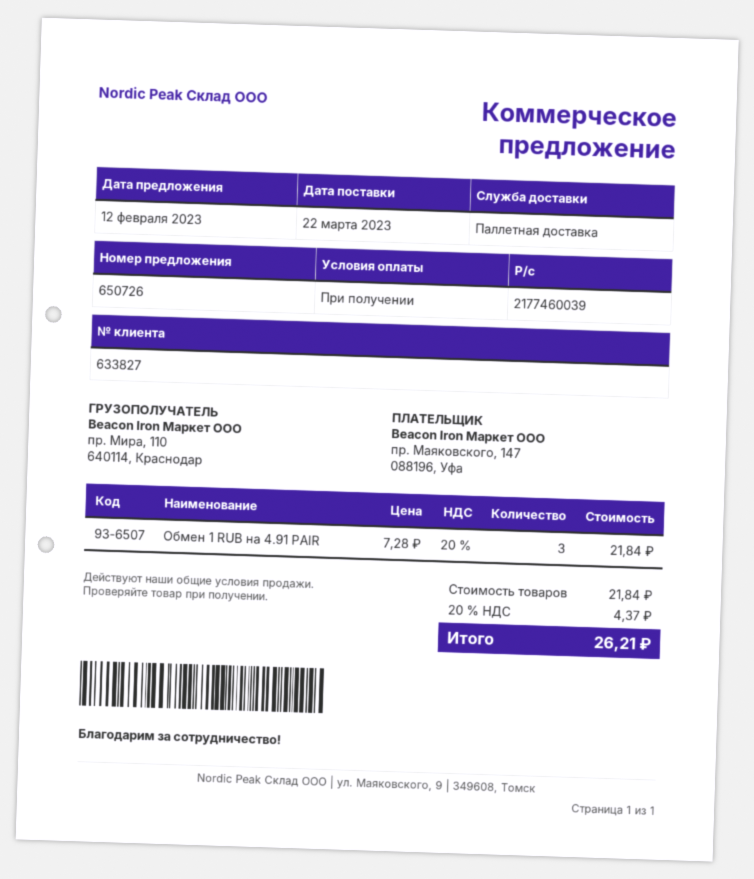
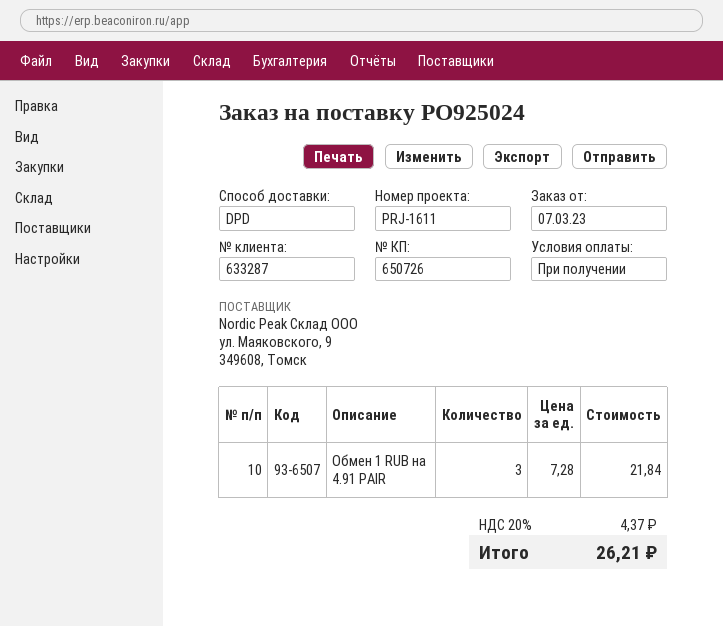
customer number: 633827 -> 633287
shipping method: pallet freight -> DPD

